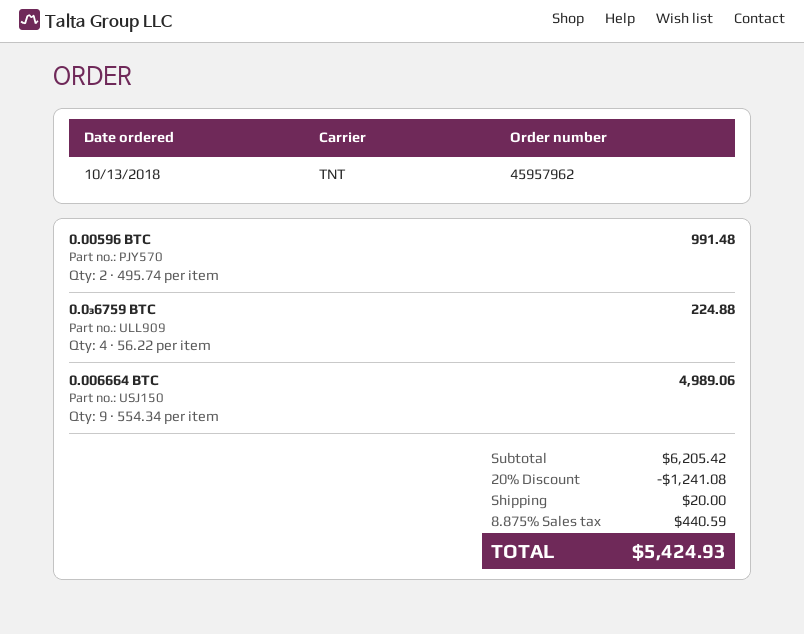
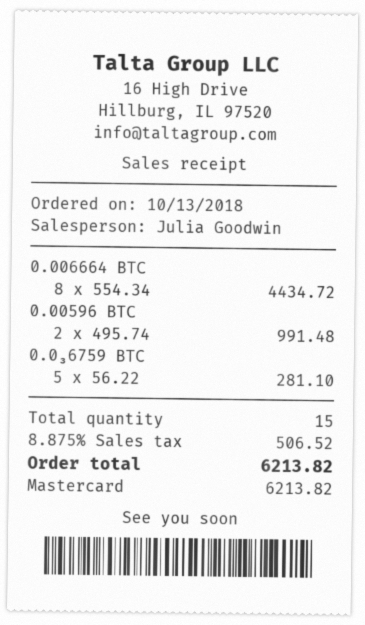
0.0₃6759 BTC: 4 x 56.22 = 224.88 -> 5 x 56.22 = 281.10
0.006664 BTC: 9 x 554.34 = 4989.06 -> 8 x 554.34 = 4434.72
discount: 20% = 1241.08 -> none
shipping: 20.00 -> none
tax: 8.875% = 440.59 -> 8.875% = 506.52
total: 5424.93 -> 6213.82

